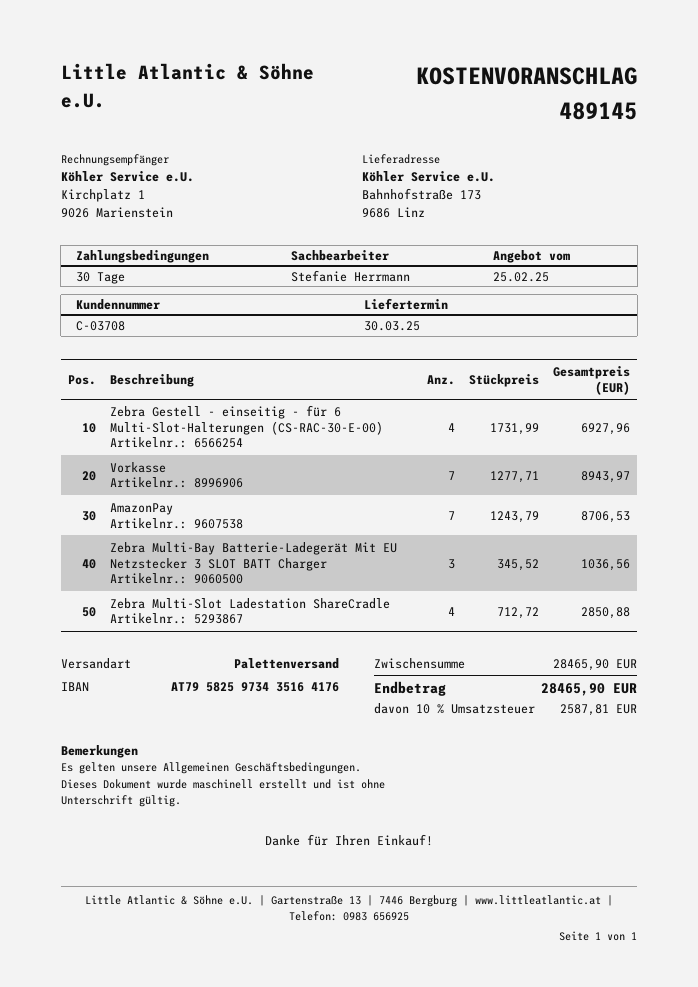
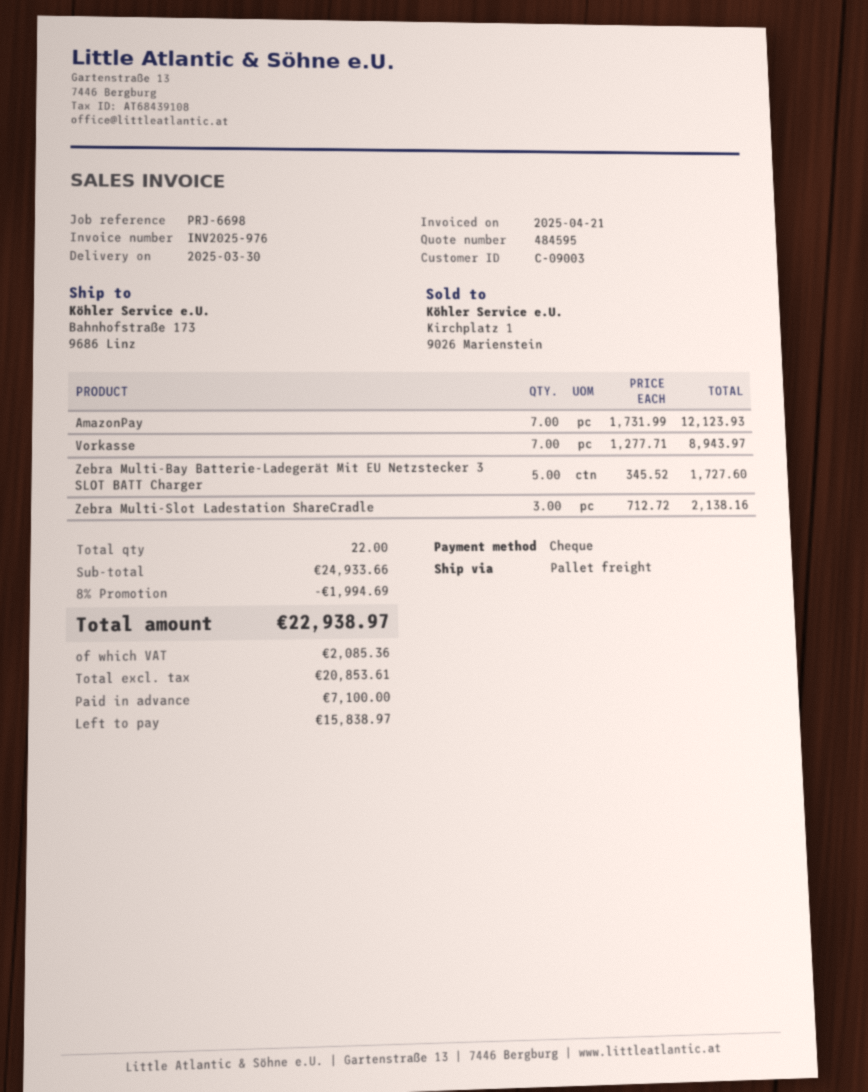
quote number: 489145 -> 484595
customer number: C-03708 -> C-09003
Zebra Gestell - einseitig - für 6 Multi-Slot-Halterungen (CS-RAC-30-E-00): 4 x 1731.99 = 6927.96 -> none
AmazonPay: 7 x 1243.79 = 8706.53 -> 7 x 1731.99 = 12123.93
Zebra Multi-Bay Batterie-Ladegerät Mit EU Netzstecker 3 SLOT BATT Charger: 3 x 345.52 = 1036.56 -> 5 x 345.52 = 1727.60
Zebra Multi-Slot Ladestation ShareCradle: 4 x 712.72 = 2850.88 -> 3 x 712.72 = 2138.16
subtotal: 28465.90 -> 24933.66
discount: none -> 8% = 1994.69
tax: 2587.81 -> 2085.36
total: 28465.90 -> 22938.97

